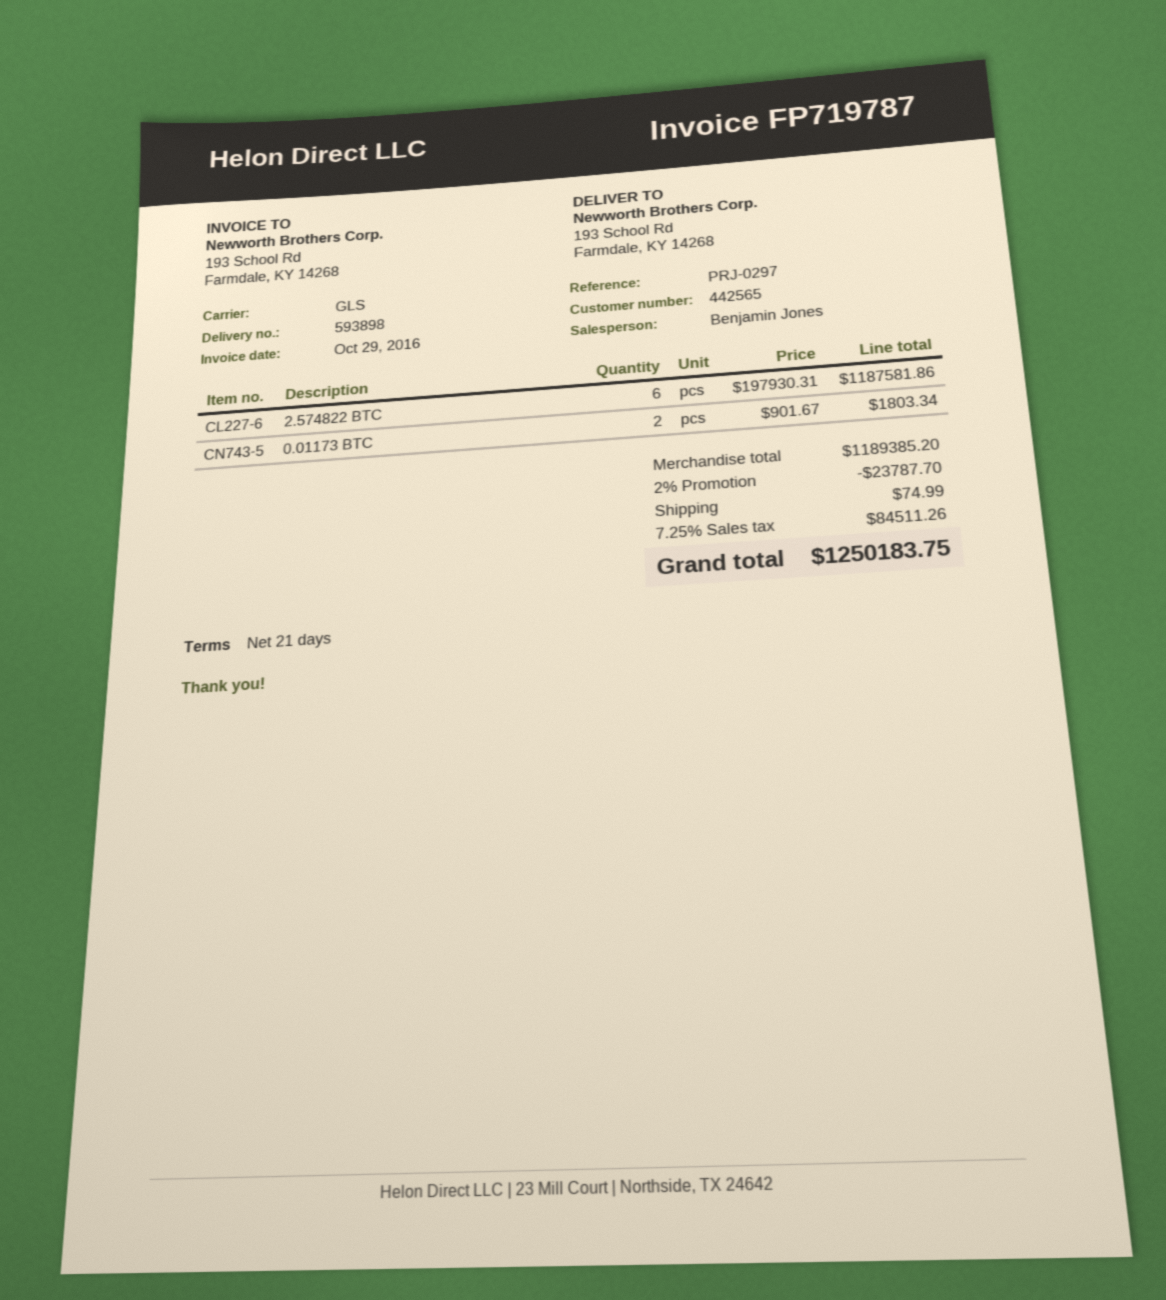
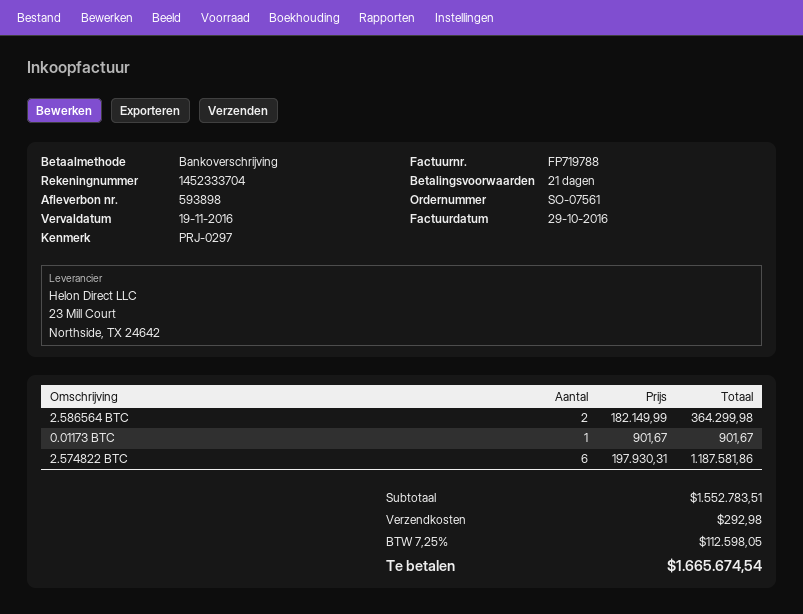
invoice number: FP719787 -> FP719788
0.01173 BTC: 2 x 901.67 = 1803.34 -> 1 x 901.67 = 901.67
2.586564 BTC: none -> 2 x 182149.99 = 364299.98
subtotal: 1189385.20 -> 1552783.51
discount: 2% = 23787.70 -> none
shipping: 74.99 -> 292.98
tax: 7.25% = 84511.26 -> 7.25% = 112598.05
total: 1250183.75 -> 1665674.54

